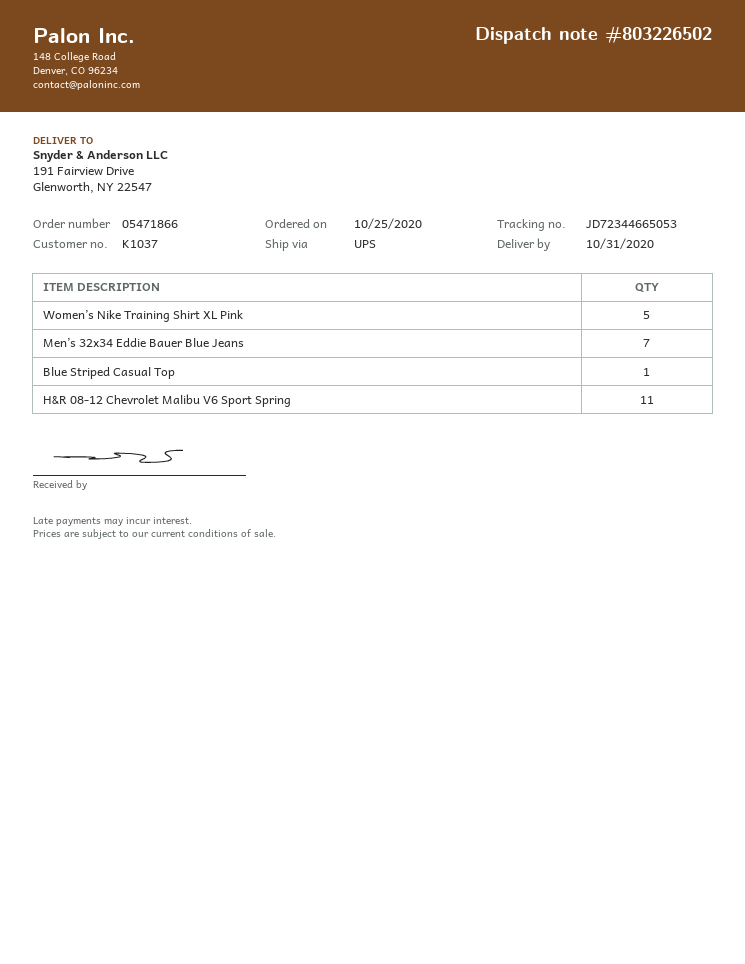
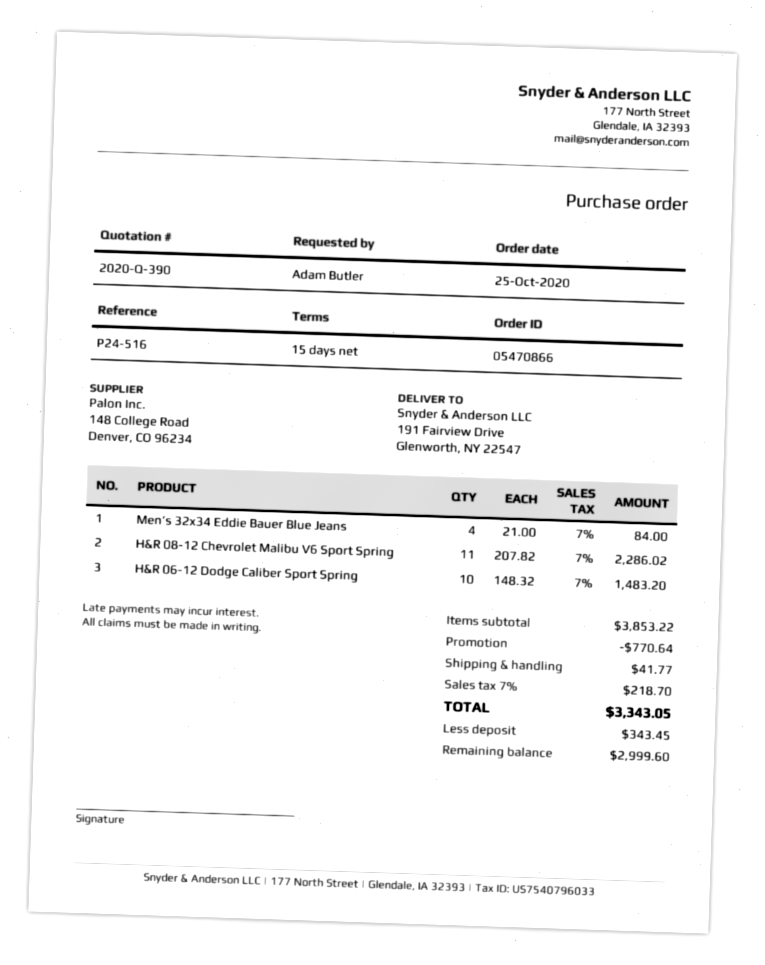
order number: 05471866 -> 05470866
Women’s Nike Training Shirt XL Pink: 5 -> none
Men’s 32x34 Eddie Bauer Blue Jeans: 7 -> 4
Blue Striped Casual Top: 1 -> none
H&R 06-12 Dodge Caliber Sport Spring: none -> 10

